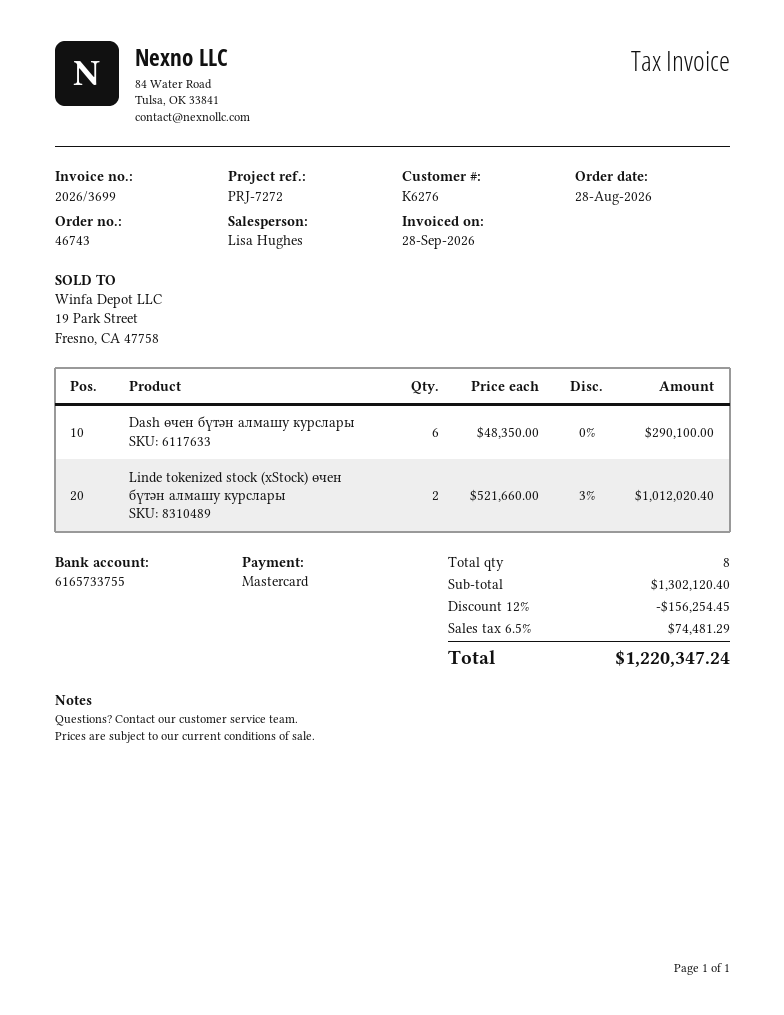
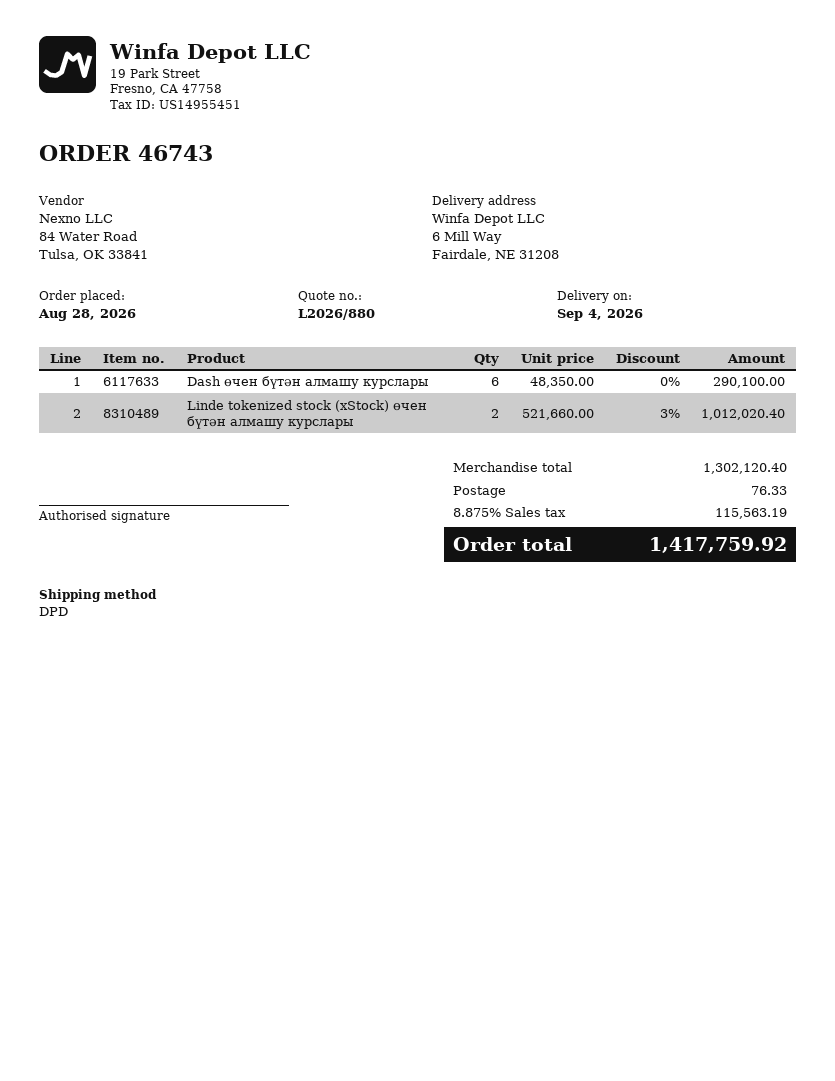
discount: 12% = 156254.45 -> none
shipping: none -> 76.33
tax: 6.5% = 74481.29 -> 8.875% = 115563.19
total: 1220347.24 -> 1417759.92

